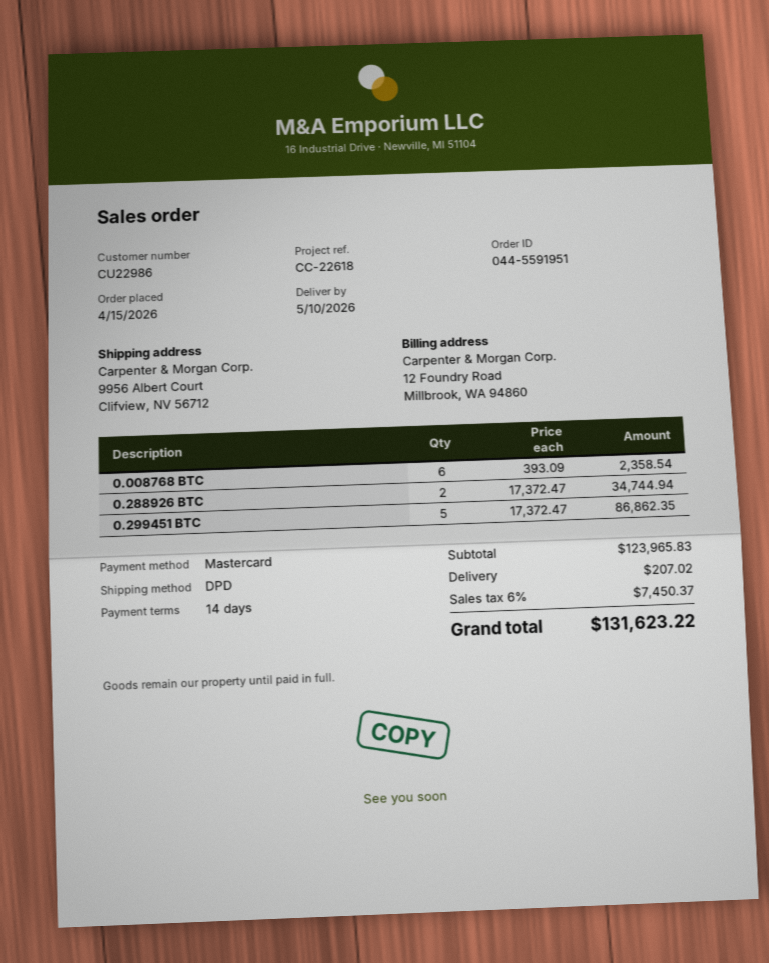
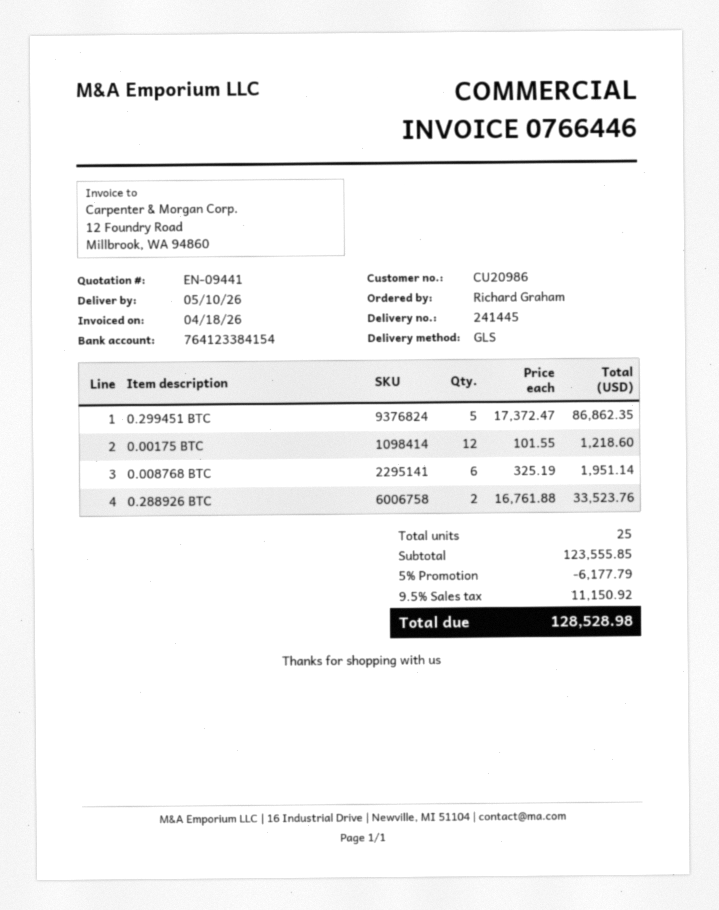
customer number: CU22986 -> CU20986
shipping method: DPD -> GLS
0.008768 BTC: 6 x 393.09 = 2358.54 -> 6 x 325.19 = 1951.14
0.288926 BTC: 2 x 17372.47 = 34744.94 -> 2 x 16761.88 = 33523.76
0.00175 BTC: none -> 12 x 101.55 = 1218.60
subtotal: 123965.83 -> 123555.85
discount: none -> 5% = 6177.79
shipping: 207.02 -> none
tax: 6% = 7450.37 -> 9.5% = 11150.92
total: 131623.22 -> 128528.98

